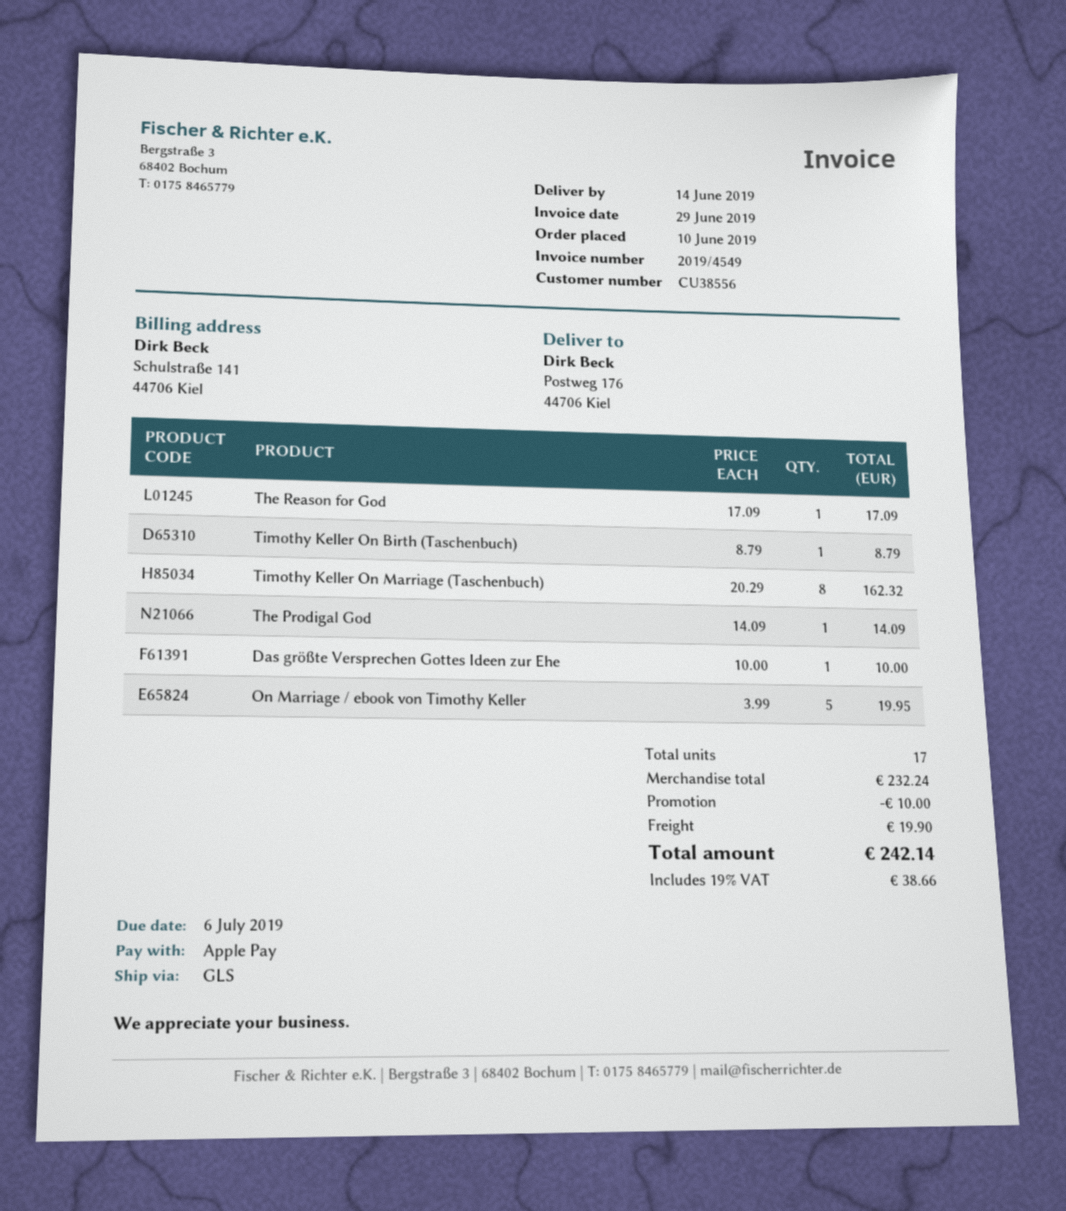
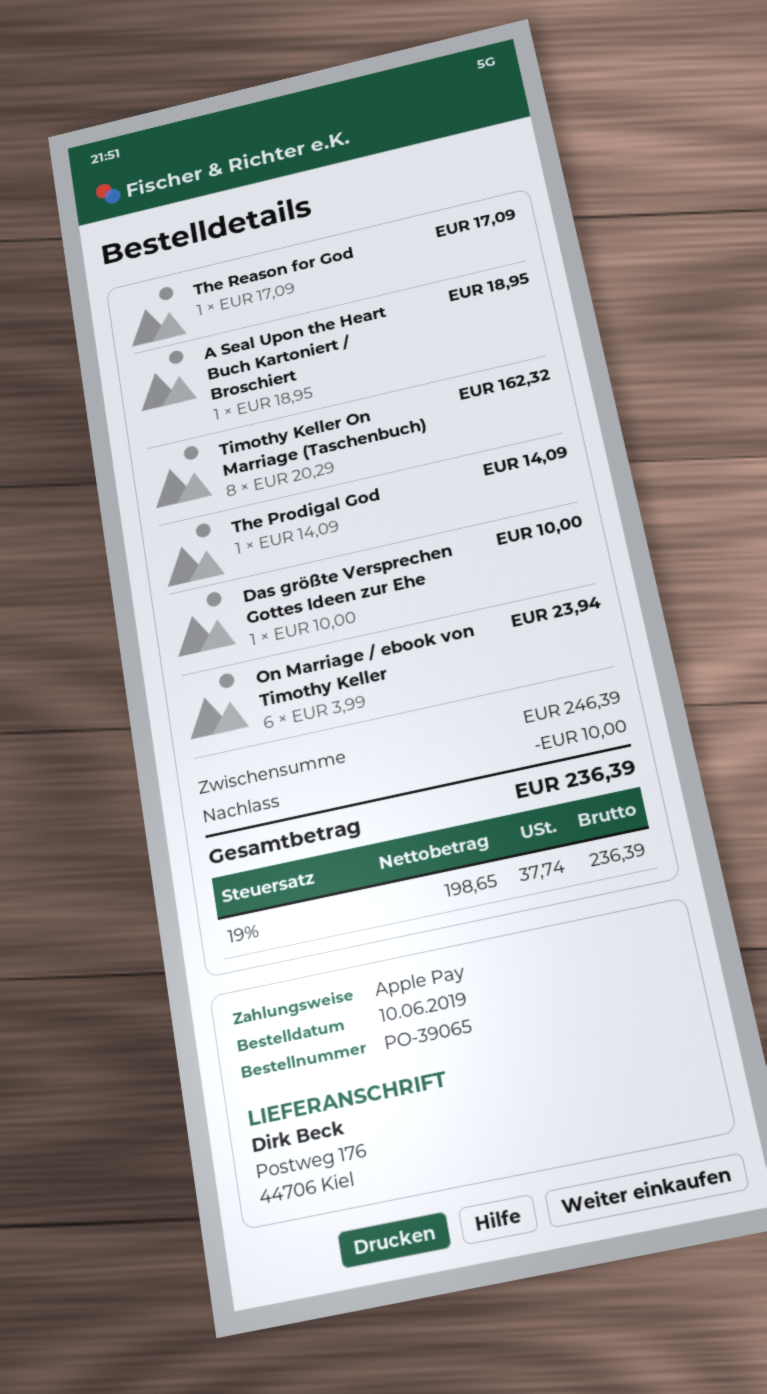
Timothy Keller On Birth (Taschenbuch): 1 x 8.79 = 8.79 -> none
On Marriage / ebook von Timothy Keller: 5 x 3.99 = 19.95 -> 6 x 3.99 = 23.94
A Seal Upon the Heart Buch Kartoniert / Broschiert: none -> 1 x 18.95 = 18.95
subtotal: 232.24 -> 246.39
shipping: 19.90 -> none
tax: 19% = 38.66 -> 19% = 37.74
total: 242.14 -> 236.39

